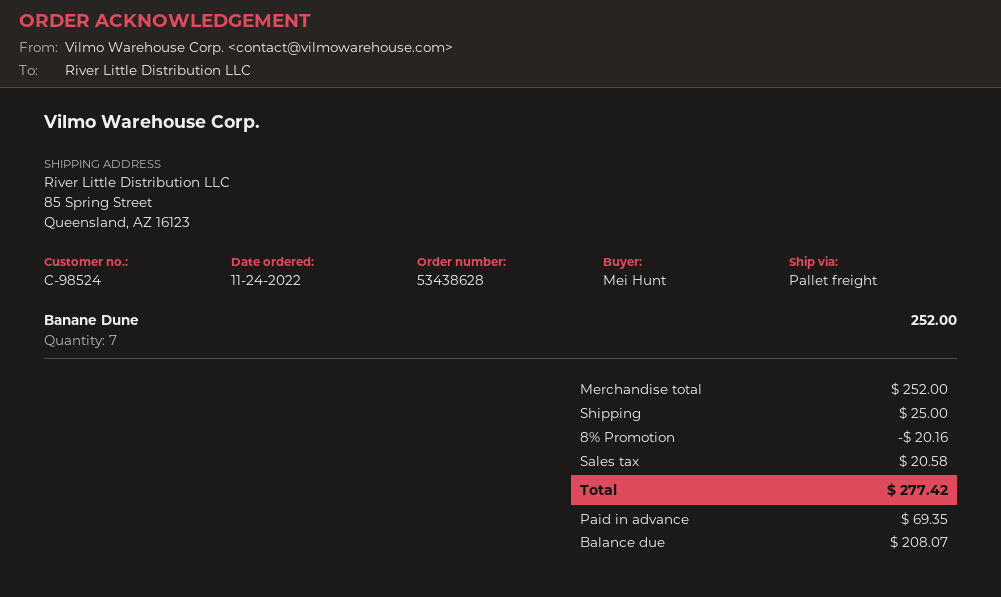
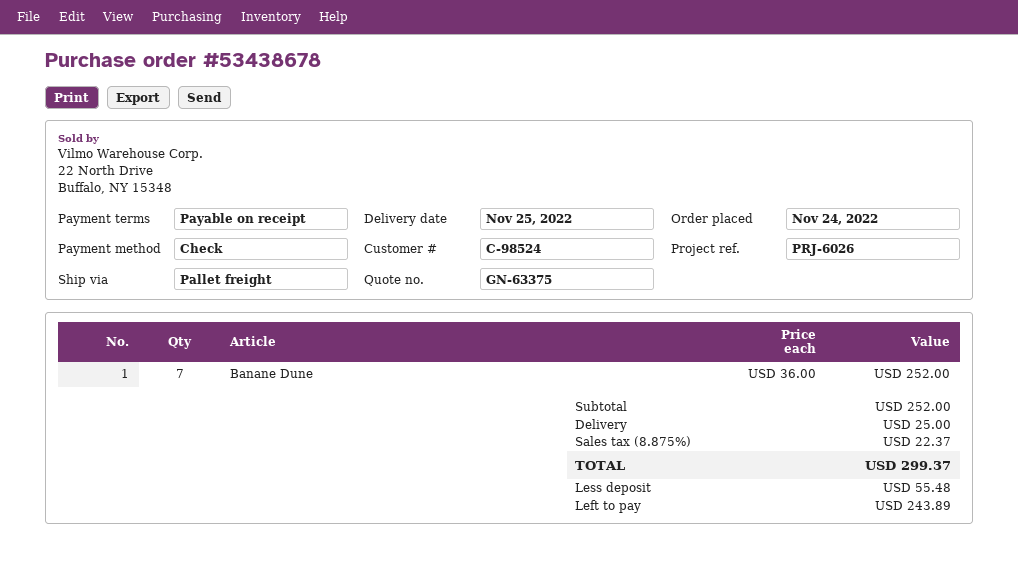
order number: 53438628 -> 53438678
discount: 8% = 20.16 -> none
tax: 20.58 -> 22.37
total: 277.42 -> 299.37
deposit: 69.35 -> 55.48
balance: 208.07 -> 243.89

